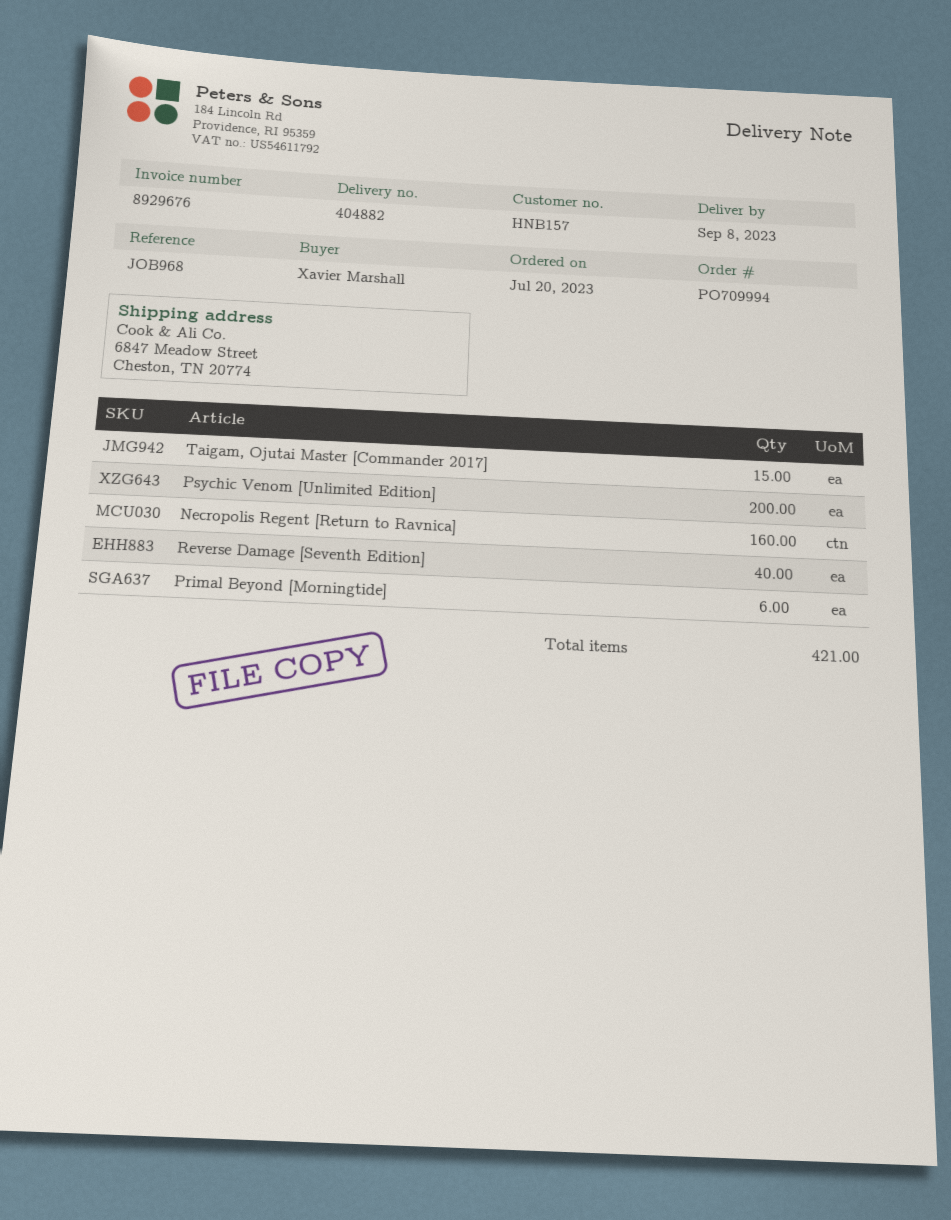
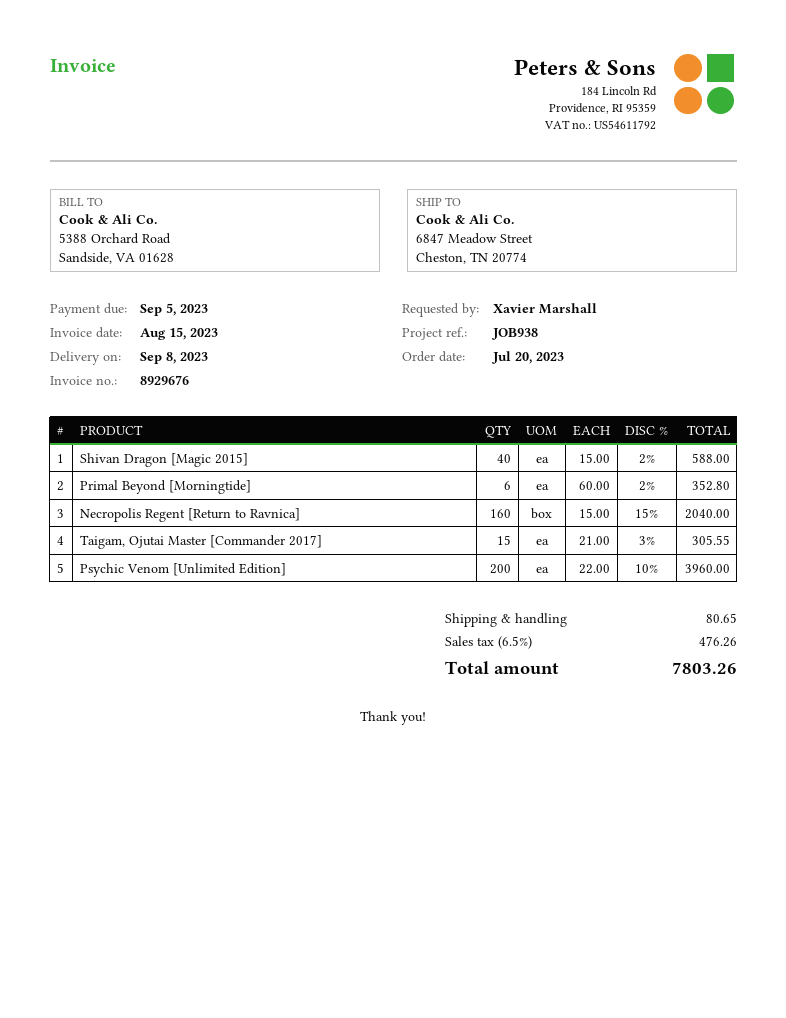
reference: JOB968 -> JOB938
Reverse Damage [Seventh Edition]: 40 -> none
Shivan Dragon [Magic 2015]: none -> 40

